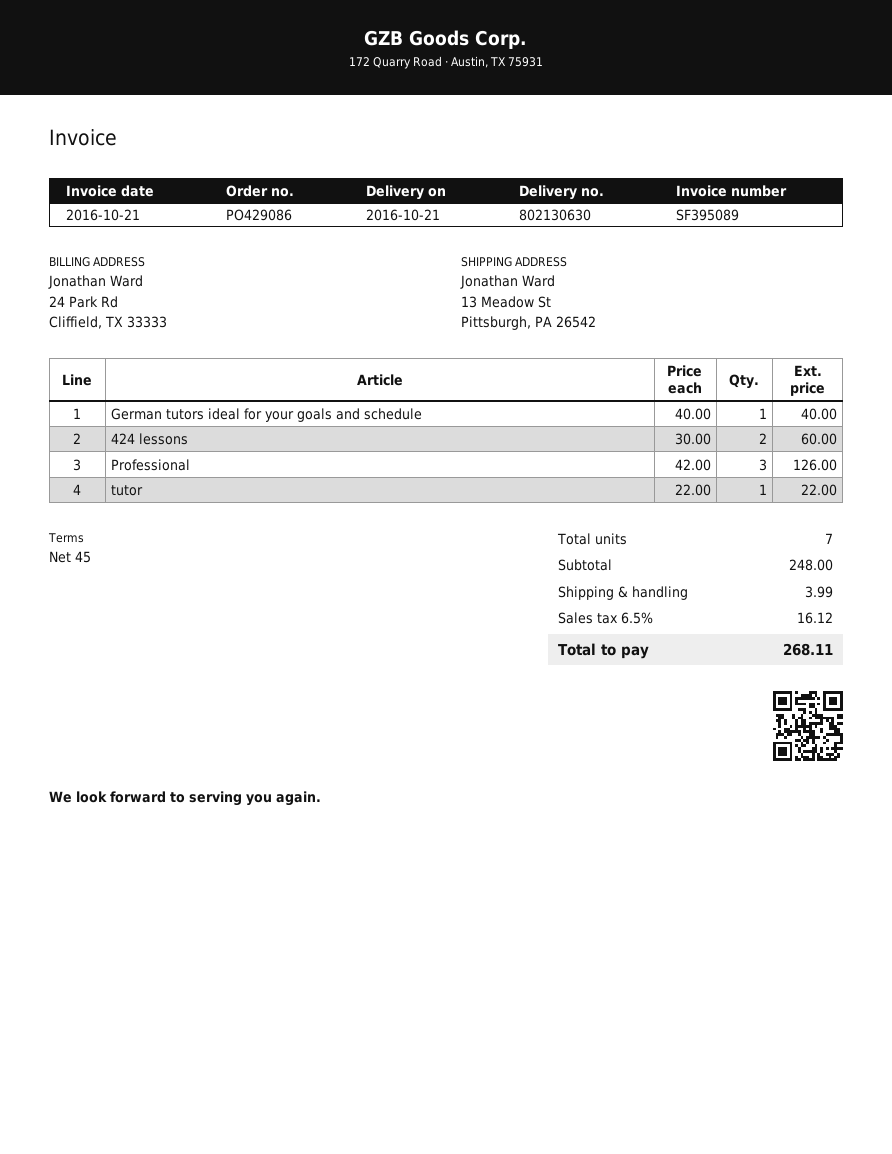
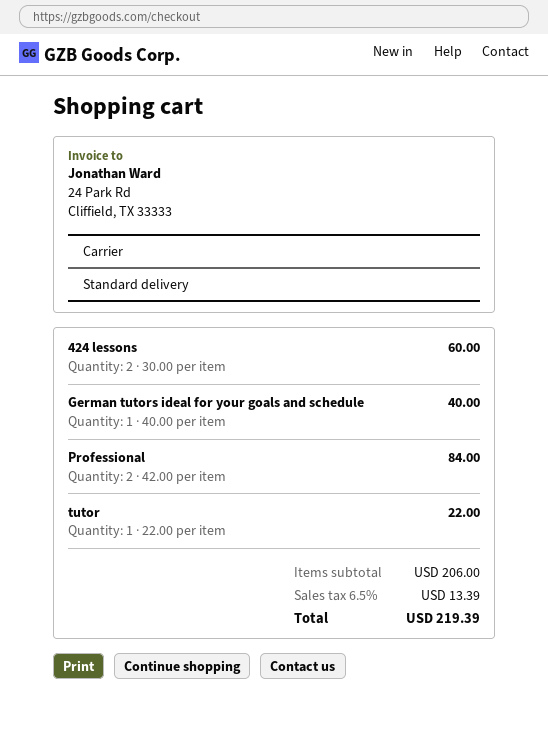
Professional: 3 x 42.00 = 126.00 -> 2 x 42.00 = 84.00
subtotal: 248.00 -> 206.00
shipping: 3.99 -> none
tax: 6.5% = 16.12 -> 6.5% = 13.39
total: 268.11 -> 219.39

